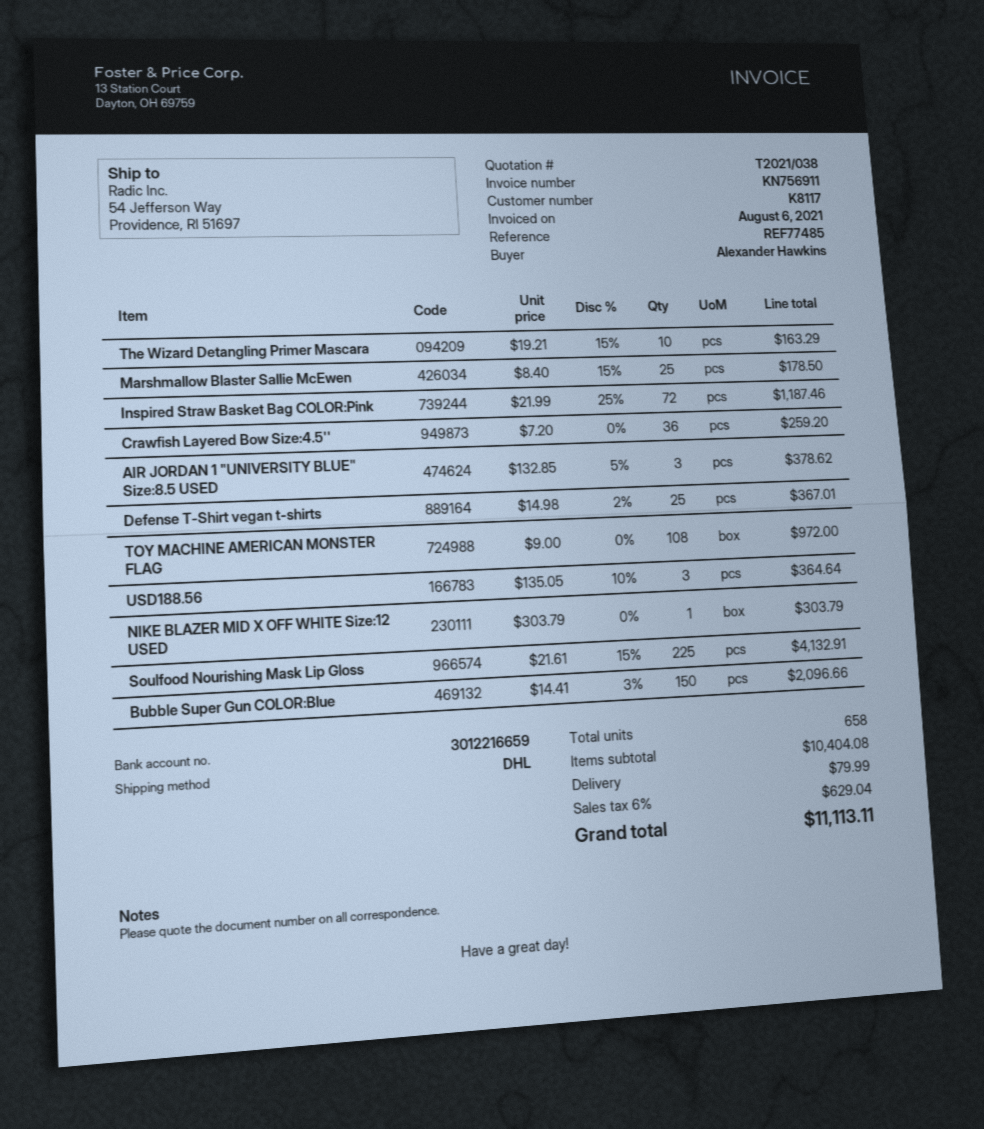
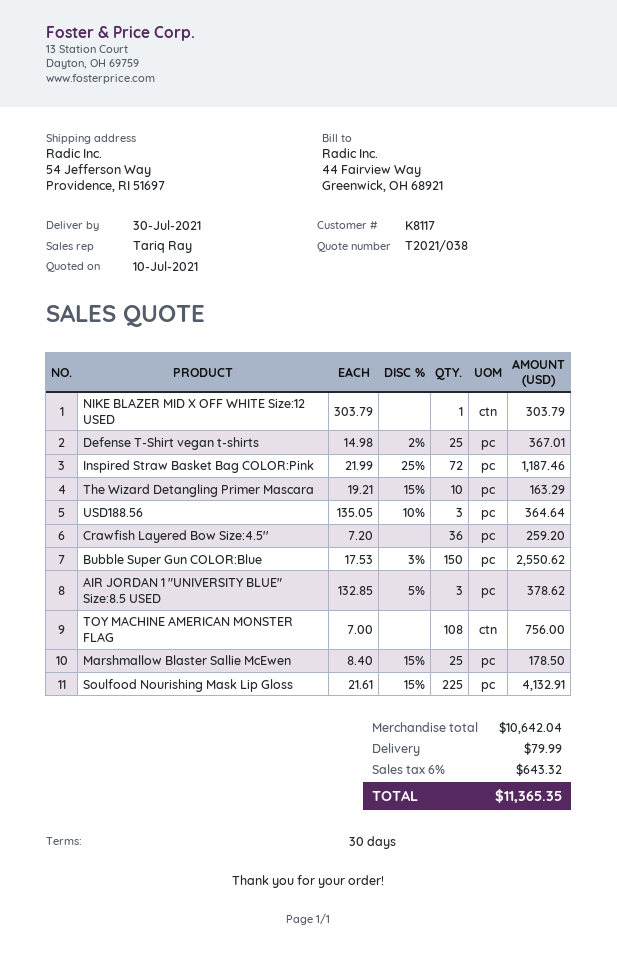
TOY MACHINE AMERICAN MONSTER FLAG: 108 x 9.00 = 972.00 -> 108 x 7.00 = 756.00
Bubble Super Gun COLOR:Blue: 150 x 14.41 - 3% = 2096.66 -> 150 x 17.53 - 3% = 2550.62
subtotal: 10404.08 -> 10642.04
tax: 6% = 629.04 -> 6% = 643.32
total: 11113.11 -> 11365.35

